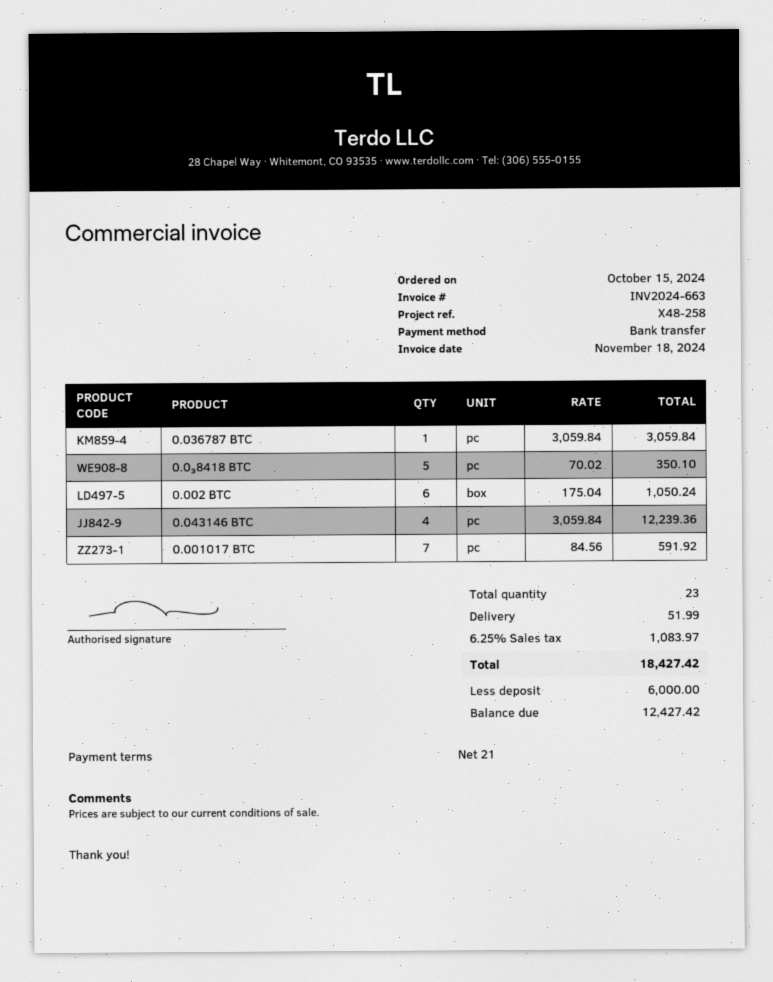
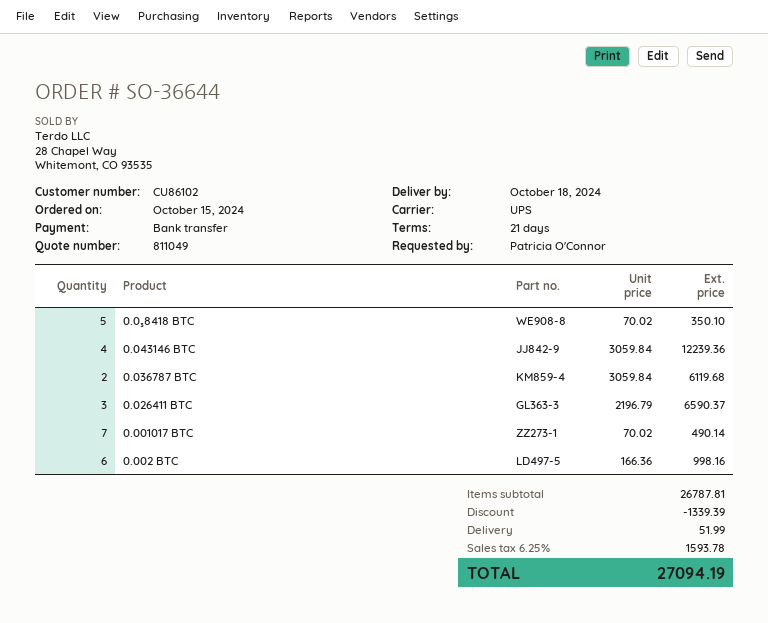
0.036787 BTC: 1 x 3059.84 = 3059.84 -> 2 x 3059.84 = 6119.68
0.002 BTC: 6 x 175.04 = 1050.24 -> 6 x 166.36 = 998.16
0.001017 BTC: 7 x 84.56 = 591.92 -> 7 x 70.02 = 490.14
0.026411 BTC: none -> 3 x 2196.79 = 6590.37
discount: none -> 1339.39
tax: 6.25% = 1083.97 -> 6.25% = 1593.78
total: 18427.42 -> 27094.19

